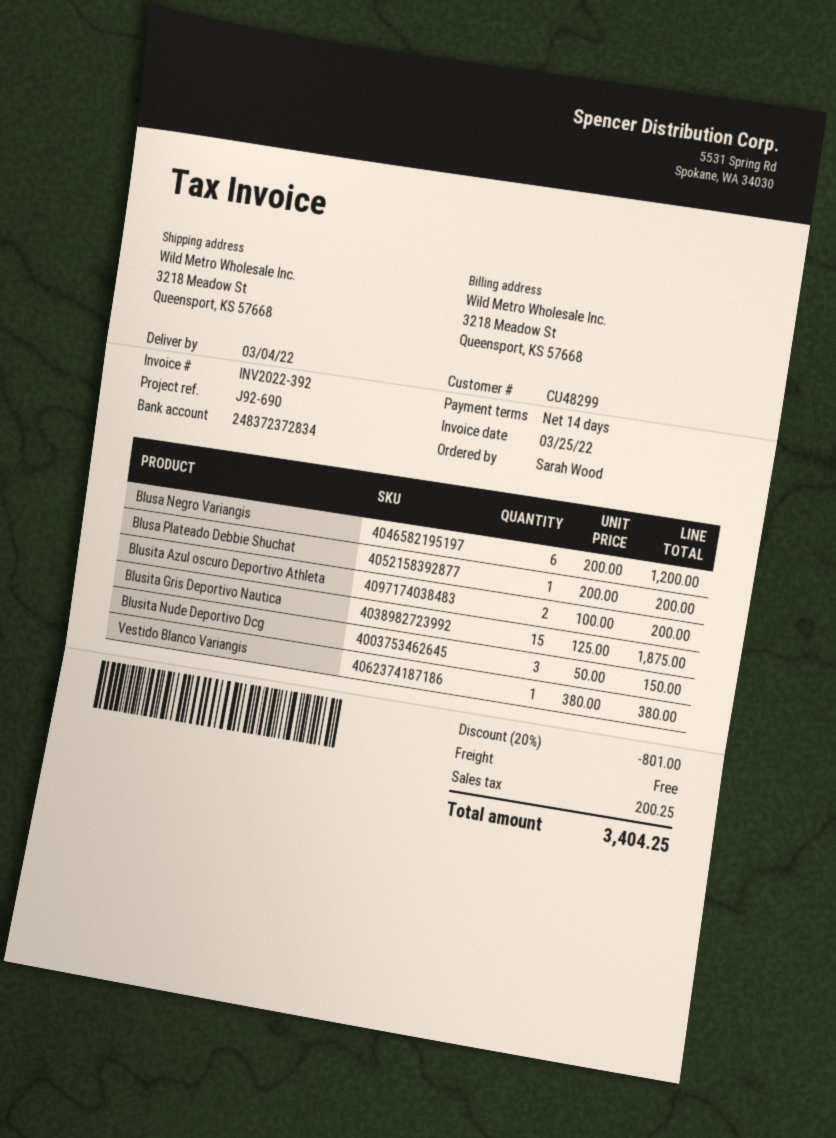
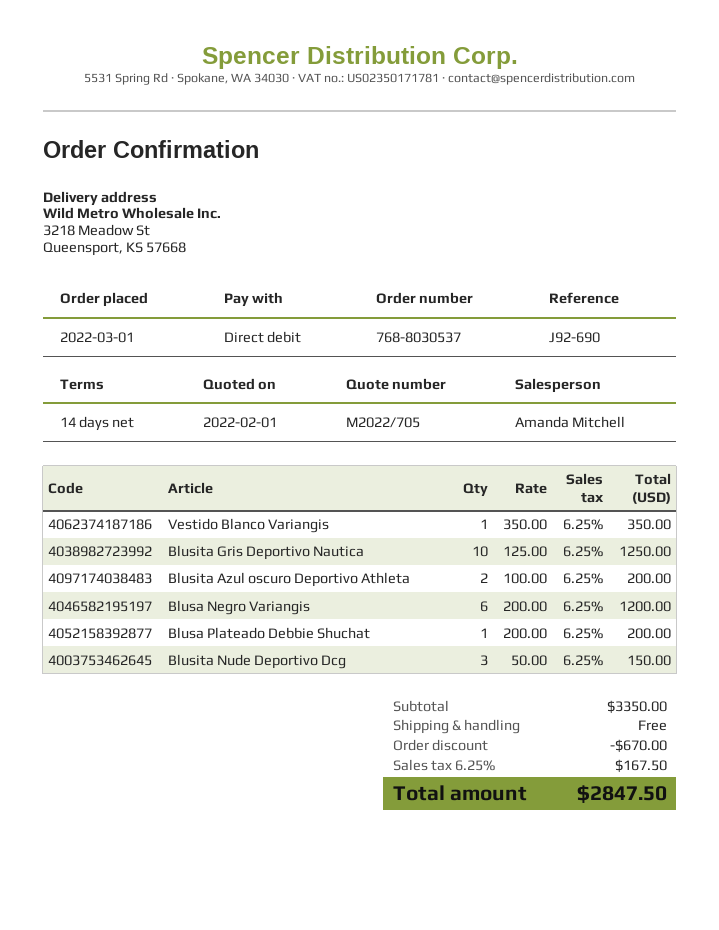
Blusita Gris Deportivo Nautica: 15 x 125.00 = 1875.00 -> 10 x 125.00 = 1250.00
Vestido Blanco Variangis: 1 x 380.00 = 380.00 -> 1 x 350.00 = 350.00
discount: 801.00 -> 670.00
tax: 200.25 -> 167.50
total: 3404.25 -> 2847.50

